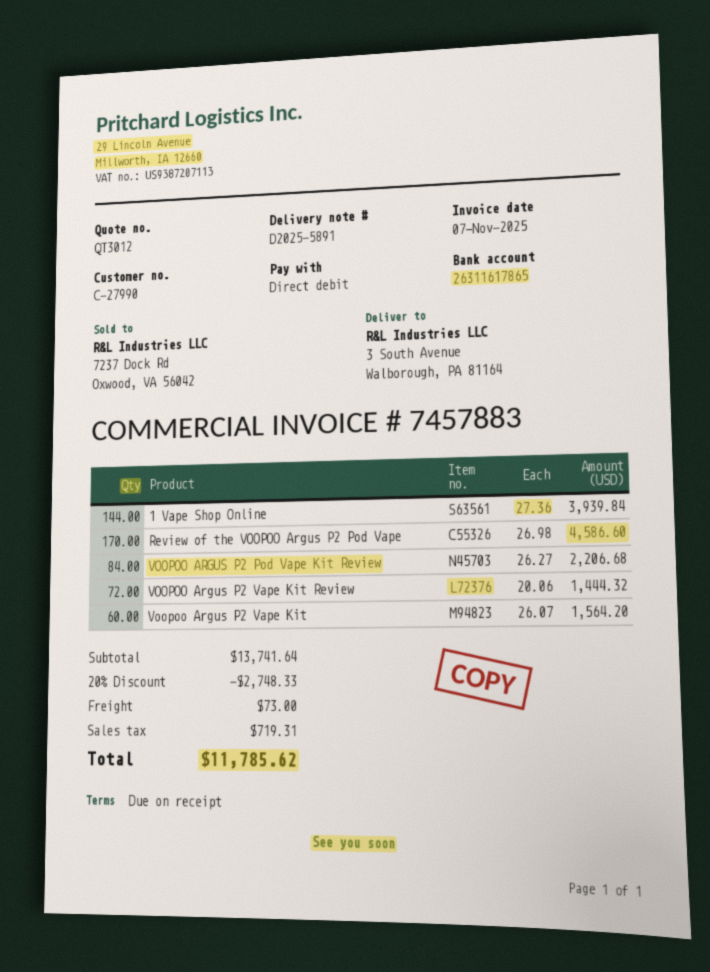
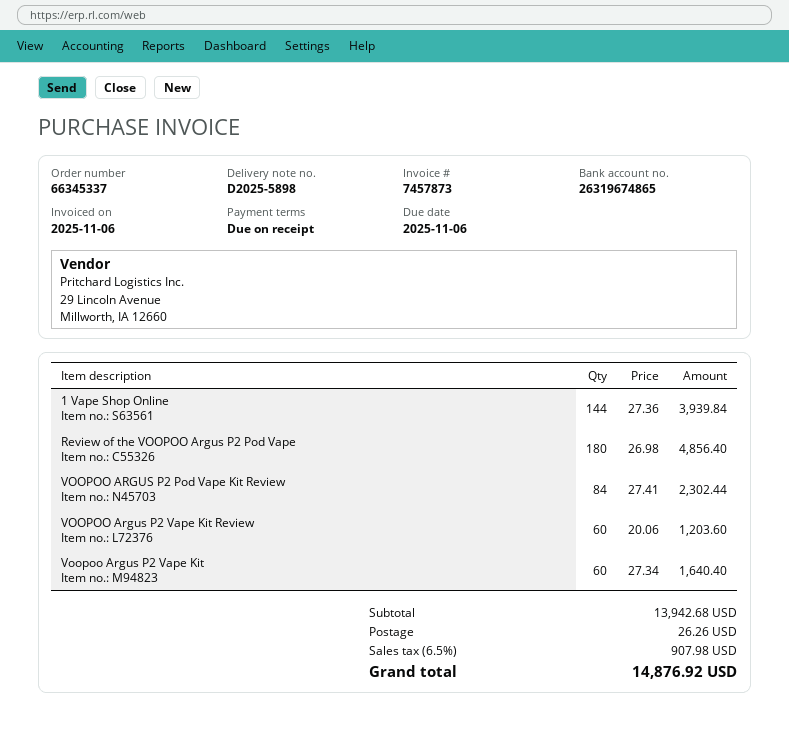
delivery note number: D2025-5891 -> D2025-5898
invoice number: 7457883 -> 7457873
invoice date: 2025-11-07 -> 2025-11-06
bank account: 26311617865 -> 26319674865
Review of the VOOPOO Argus P2 Pod Vape: 170 x 26.98 = 4586.60 -> 180 x 26.98 = 4856.40
VOOPOO ARGUS P2 Pod Vape Kit Review: 84 x 26.27 = 2206.68 -> 84 x 27.41 = 2302.44
VOOPOO Argus P2 Vape Kit Review: 72 x 20.06 = 1444.32 -> 60 x 20.06 = 1203.60
Voopoo Argus P2 Vape Kit: 60 x 26.07 = 1564.20 -> 60 x 27.34 = 1640.40
subtotal: 13741.64 -> 13942.68
discount: 20% = 2748.33 -> none
shipping: 73.00 -> 26.26
tax: 719.31 -> 907.98
total: 11785.62 -> 14876.92

